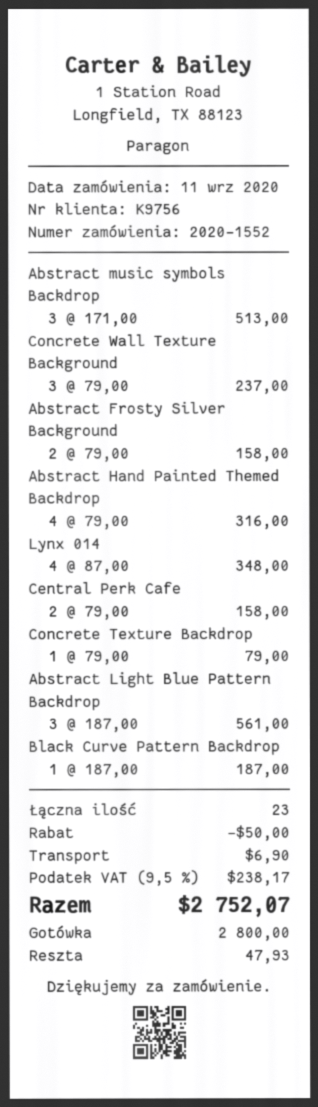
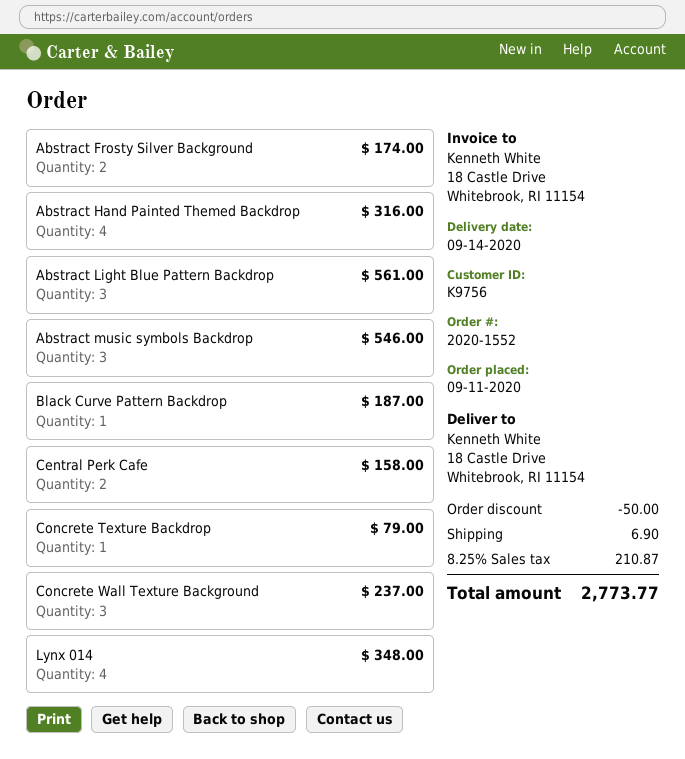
Abstract music symbols Backdrop: 3 for 513.00 -> 3 for 546.00
Abstract Frosty Silver Background: 2 for 158.00 -> 2 for 174.00
tax: 9.5% = 238.17 -> 8.25% = 210.87
total: 2752.07 -> 2773.77

